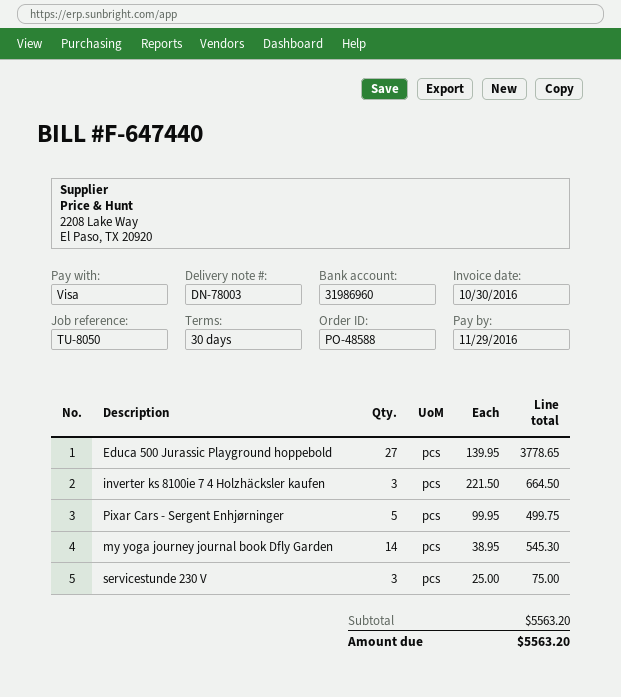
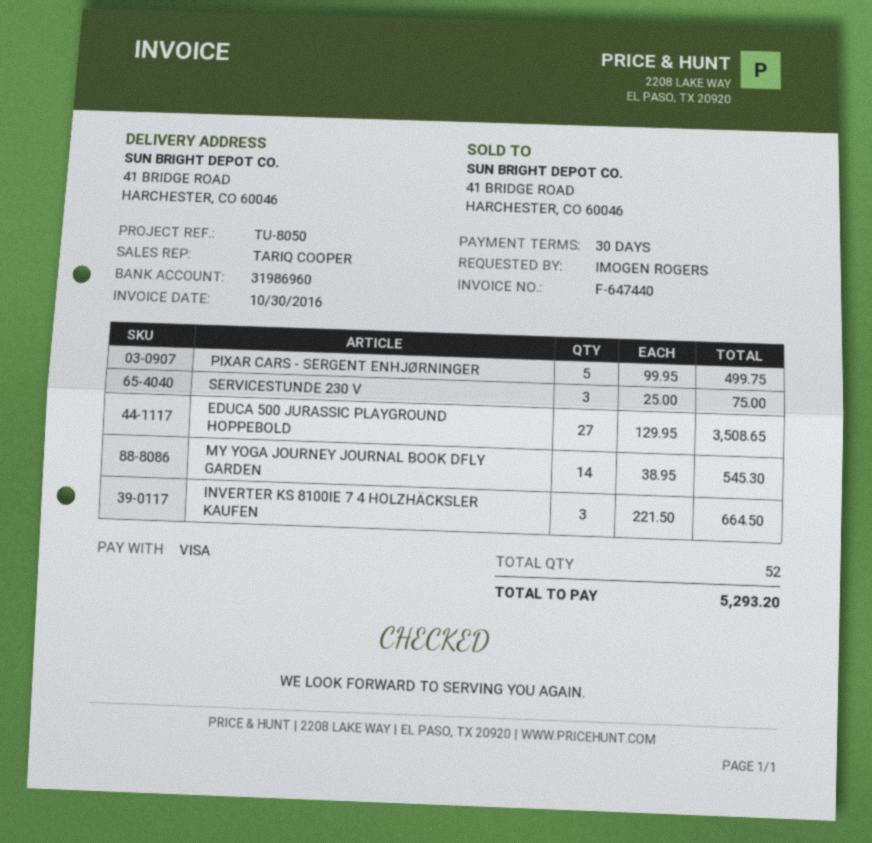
Educa 500 Jurassic Playground hoppebold: 27 x 139.95 = 3778.65 -> 27 x 129.95 = 3508.65
total: 5563.20 -> 5293.20

